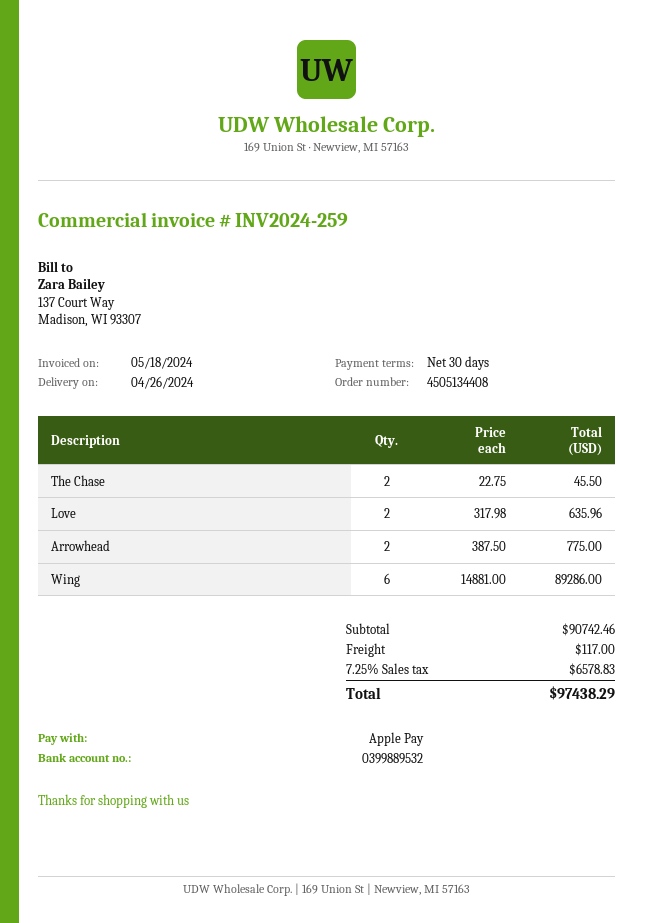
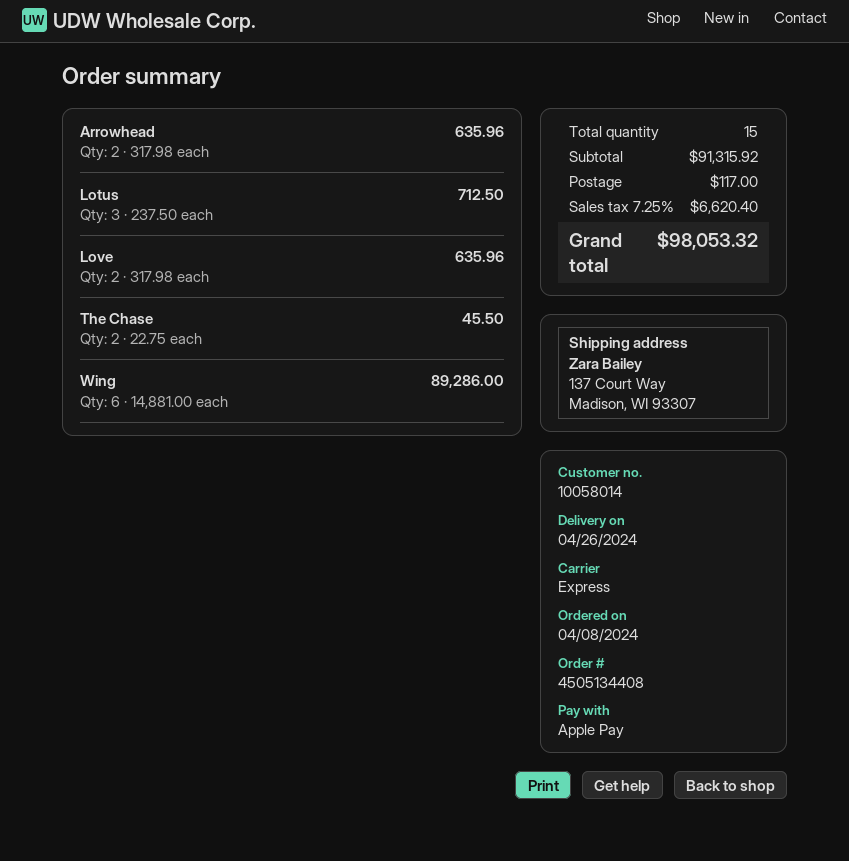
Arrowhead: 2 x 387.50 = 775.00 -> 2 x 317.98 = 635.96
Lotus: none -> 3 x 237.50 = 712.50
subtotal: 90742.46 -> 91315.92
tax: 7.25% = 6578.83 -> 7.25% = 6620.40
total: 97438.29 -> 98053.32

